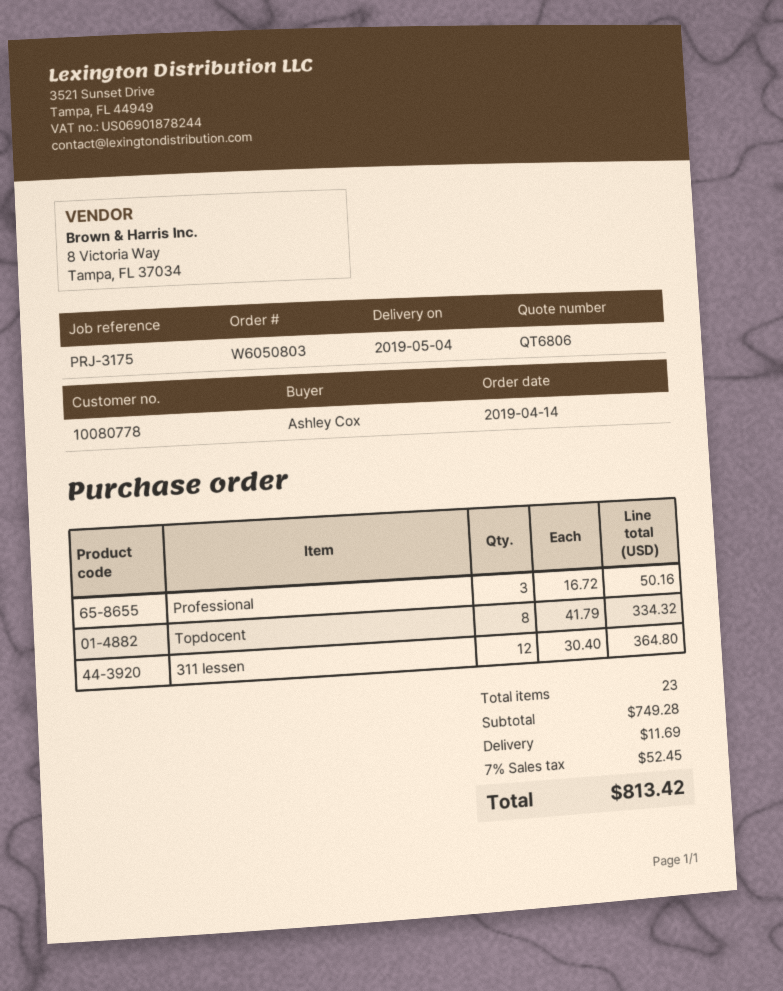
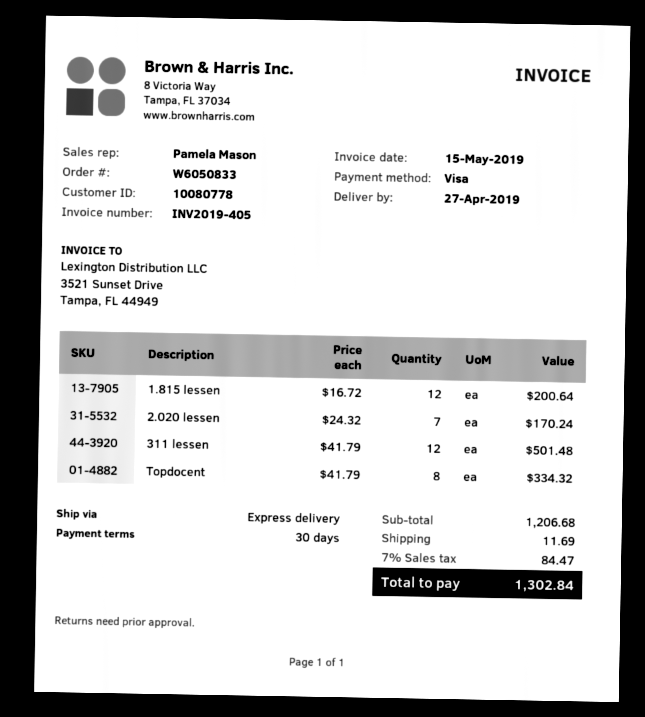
order number: W6050803 -> W6050833
delivery date: 2019-05-04 -> 2019-04-27
Professional: 3 x 16.72 = 50.16 -> none
311 lessen: 12 x 30.40 = 364.80 -> 12 x 41.79 = 501.48
1.815 lessen: none -> 12 x 16.72 = 200.64
2.020 lessen: none -> 7 x 24.32 = 170.24
subtotal: 749.28 -> 1206.68
tax: 7% = 52.45 -> 7% = 84.47
total: 813.42 -> 1302.84

